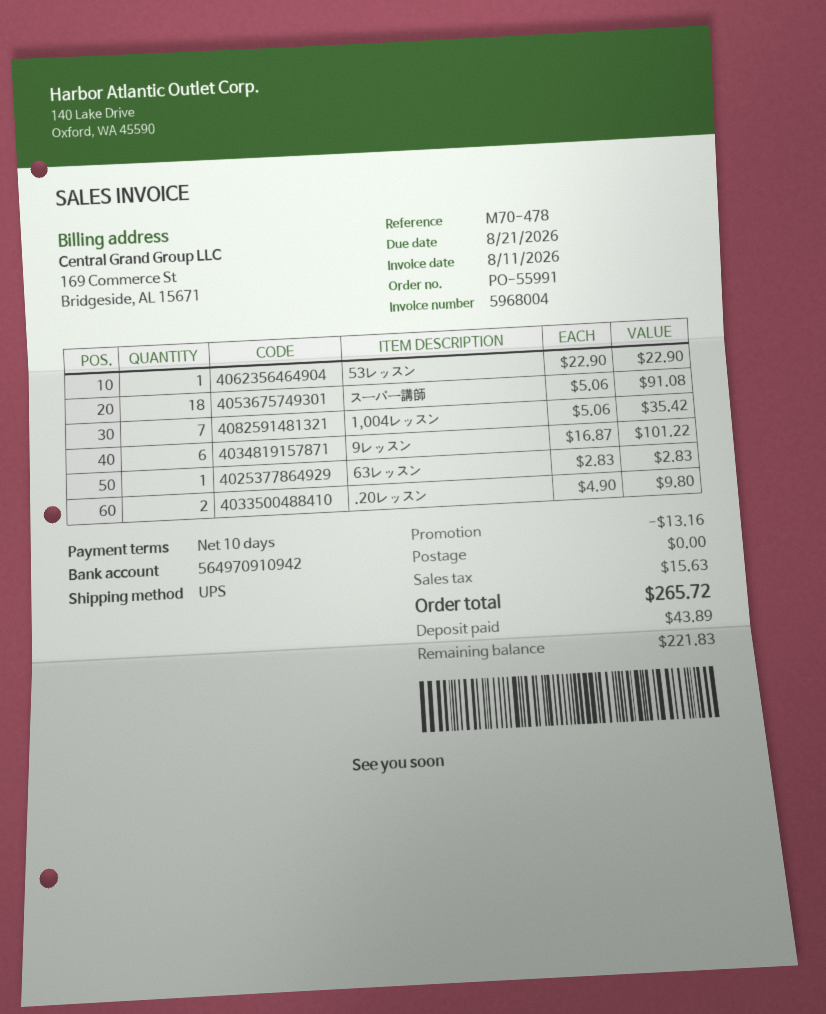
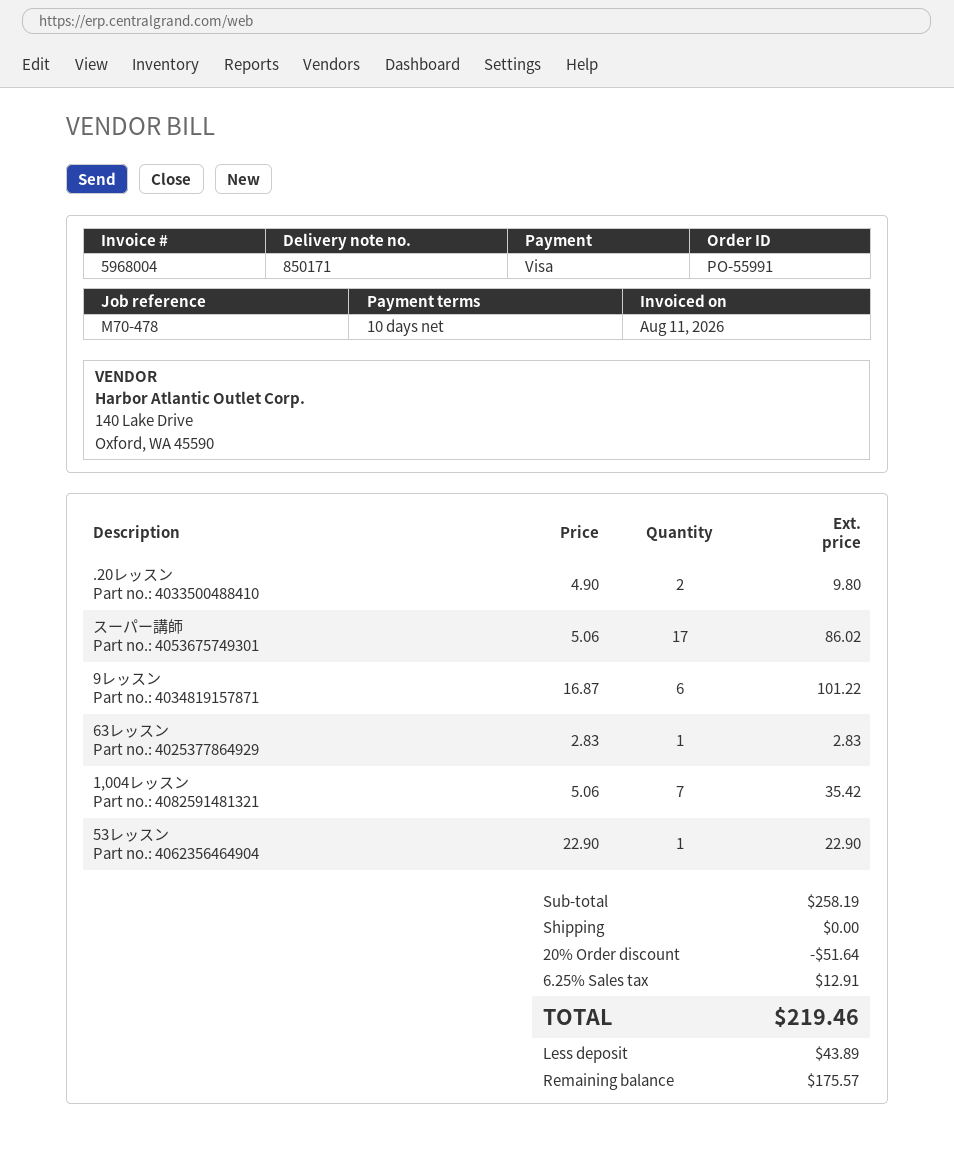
スーパー講師: 18 x 5.06 = 91.08 -> 17 x 5.06 = 86.02
discount: 13.16 -> 51.64
tax: 15.63 -> 12.91
total: 265.72 -> 219.46
balance: 221.83 -> 175.57

